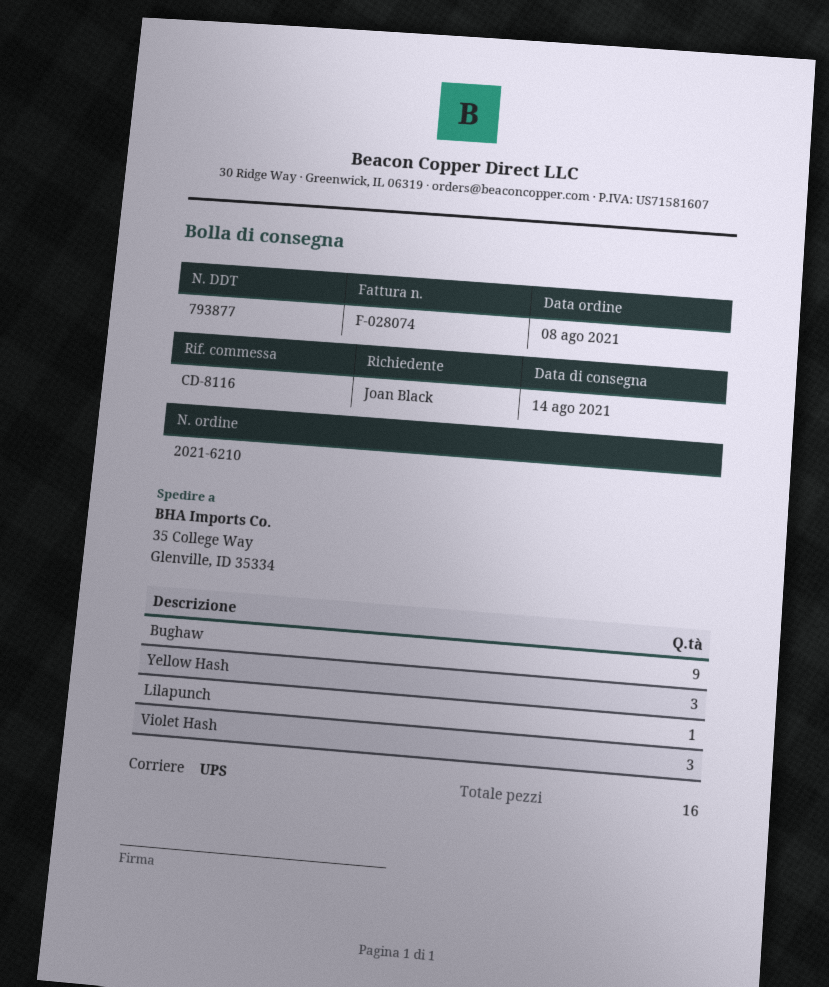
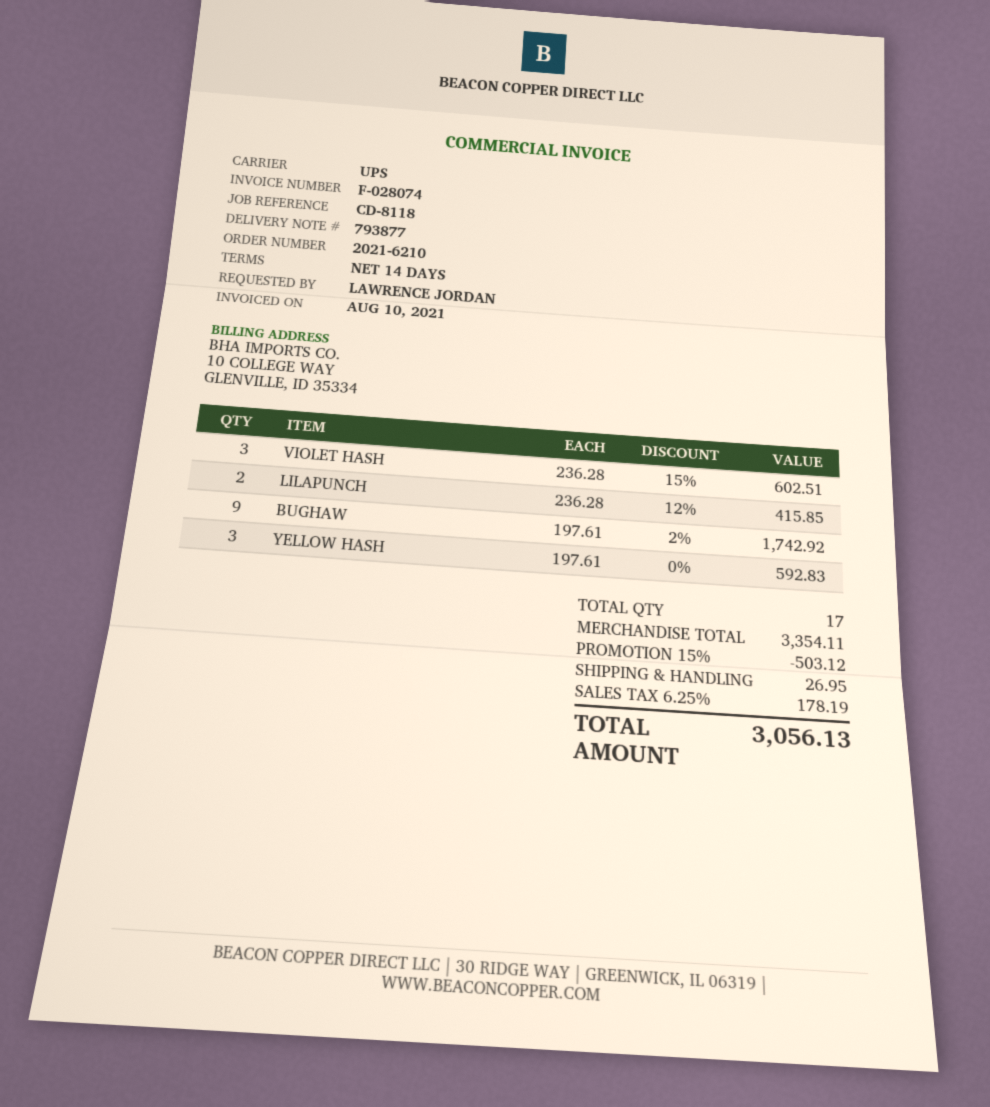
reference: CD-8116 -> CD-8118
ordered by: Joan Black -> LAWRENCE JORDAN
Lilapunch: 1 -> 2
total quantity: 16 -> 17

